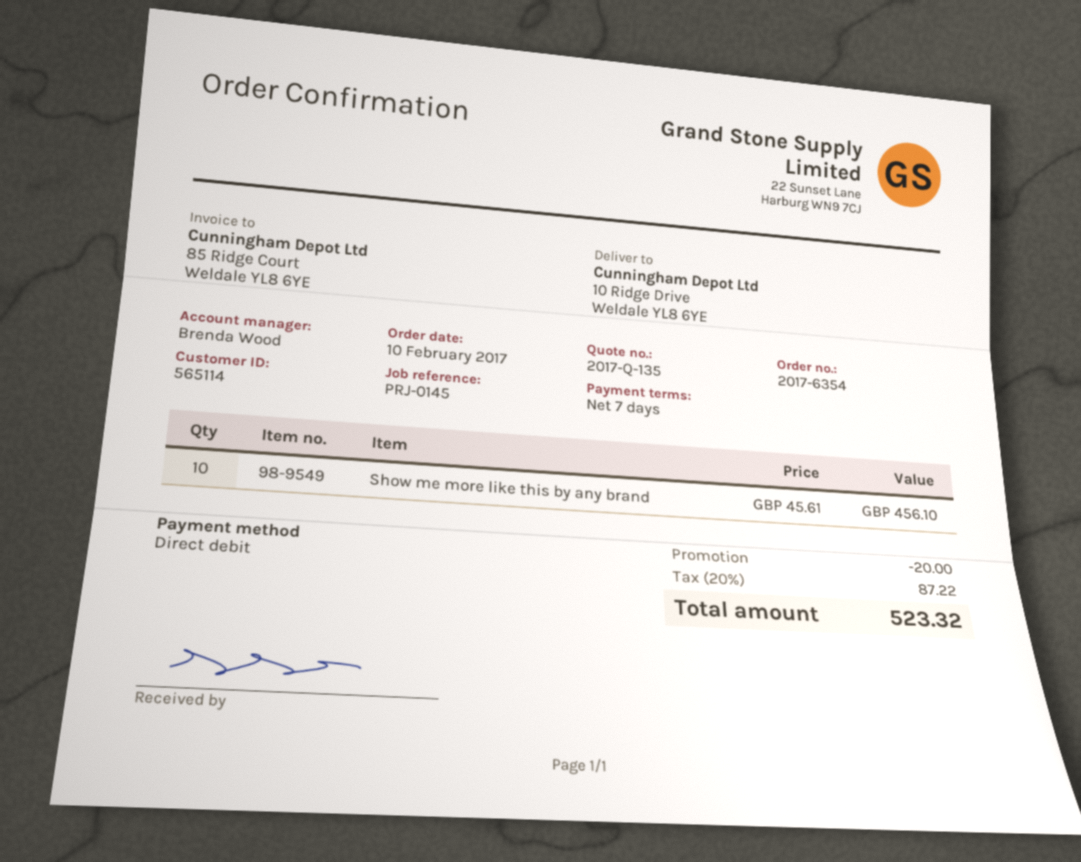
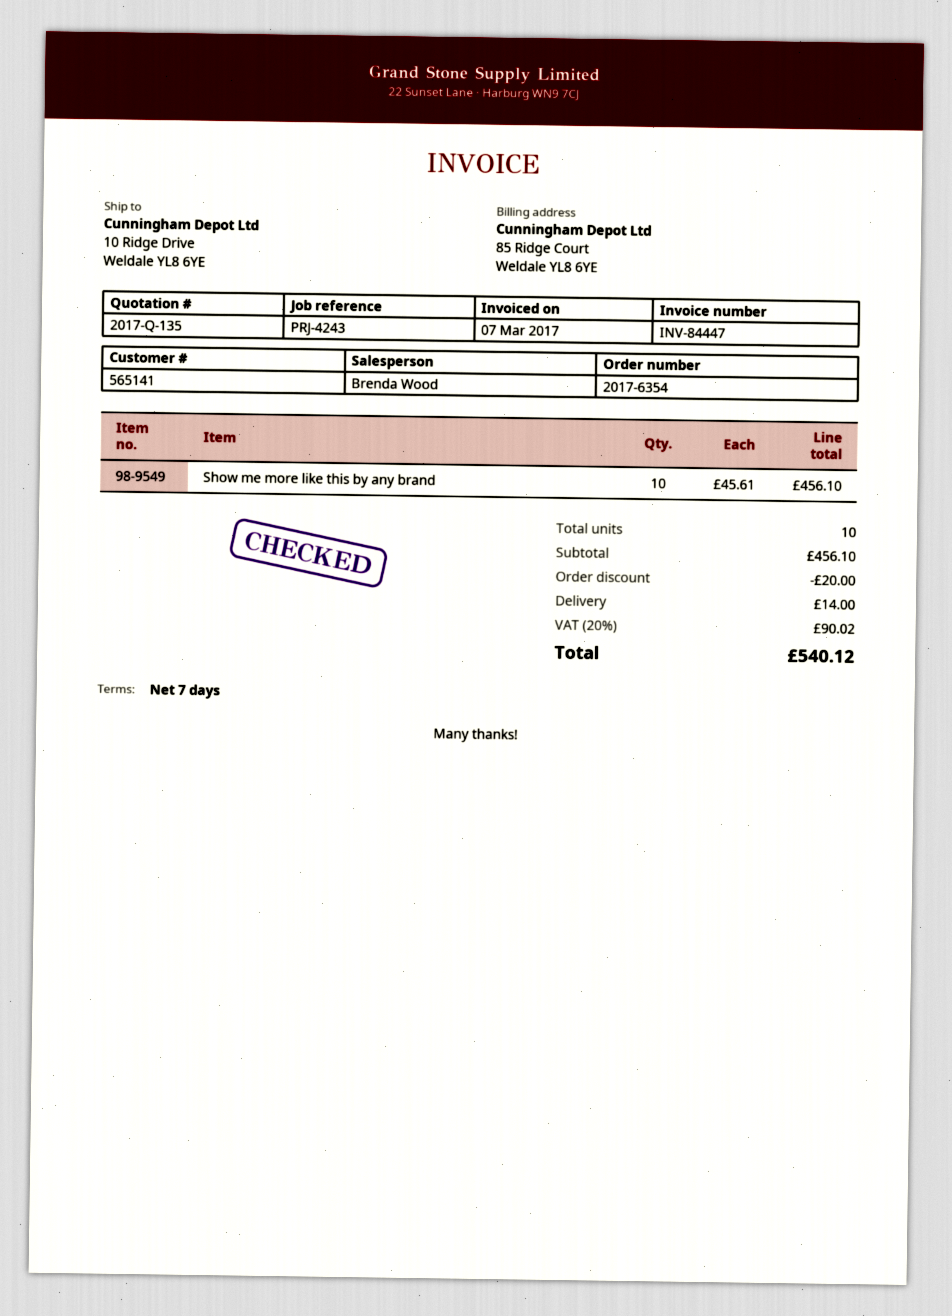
customer number: 565114 -> 565141
reference: PRJ-0145 -> PRJ-4243
shipping: none -> 14.00
tax: 20% = 87.22 -> 20% = 90.02
total: 523.32 -> 540.12

